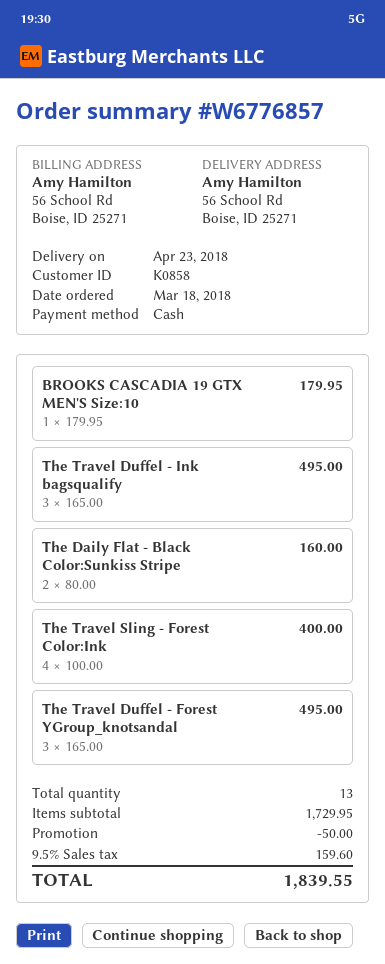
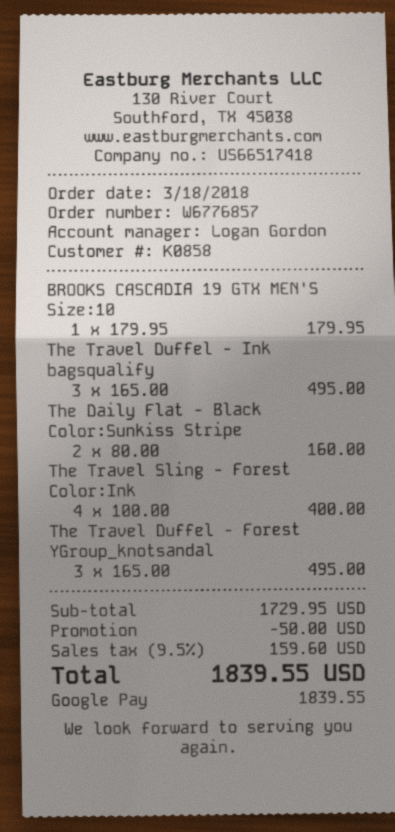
payment method: cash -> Google Pay

